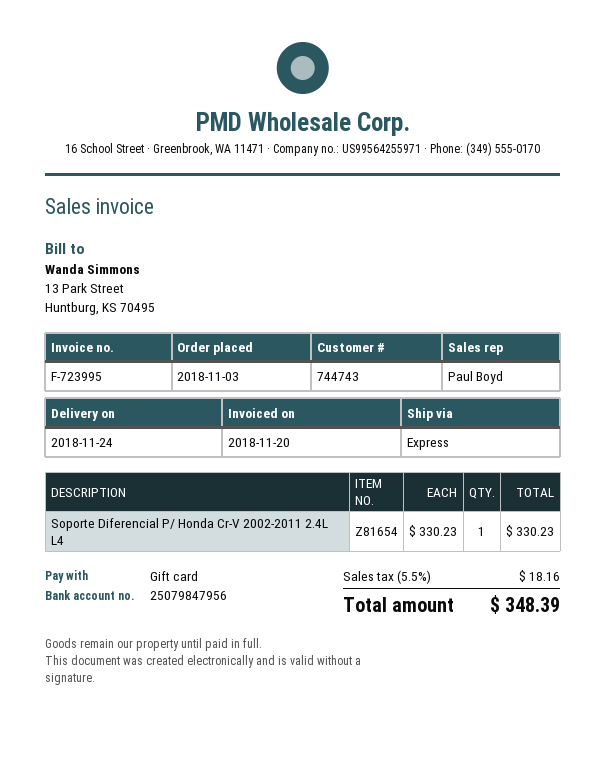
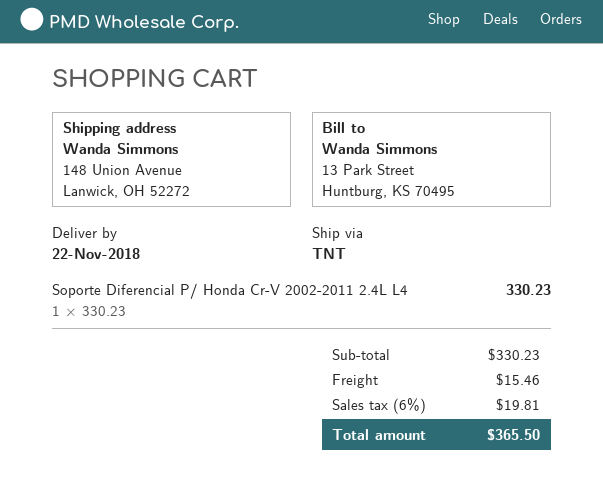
delivery date: 2018-11-24 -> 2018-11-22
shipping method: express -> TNT
shipping: none -> 15.46
tax: 5.5% = 18.16 -> 6% = 19.81
total: 348.39 -> 365.50

